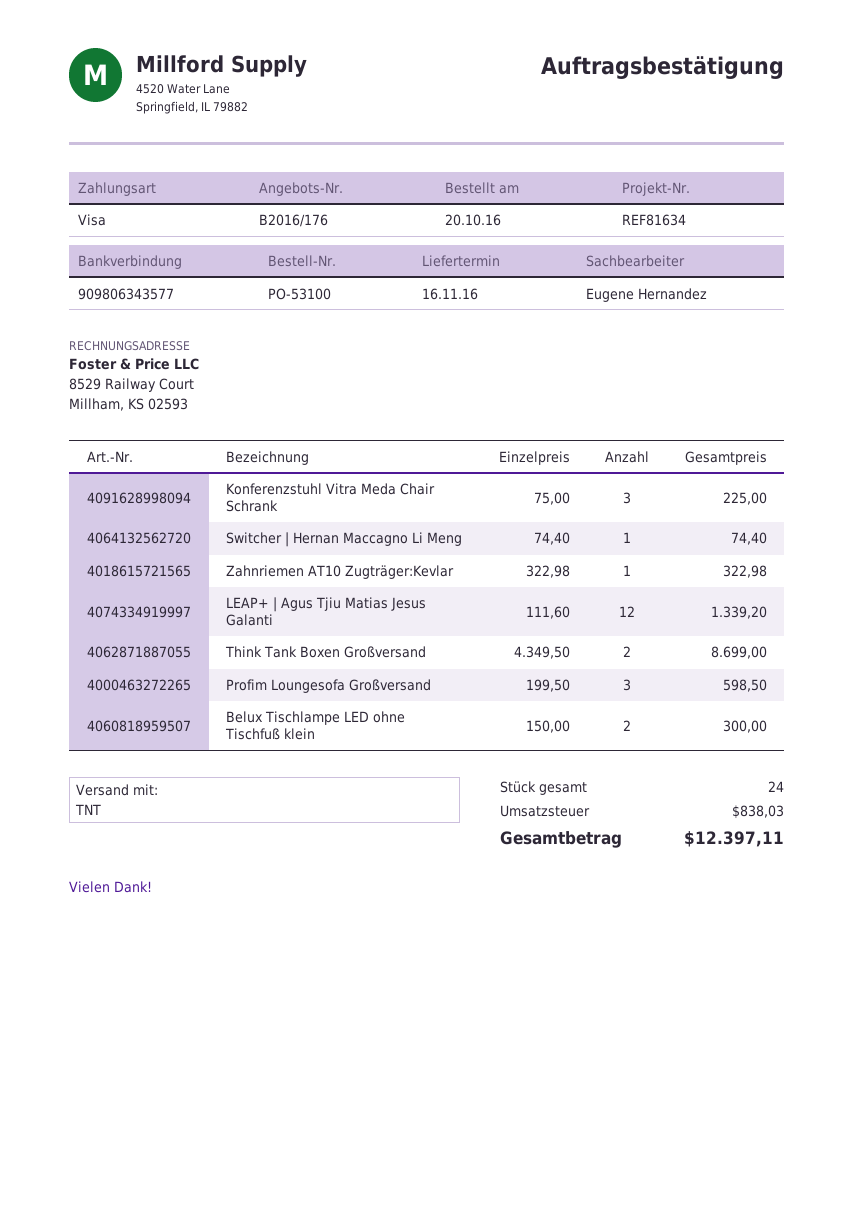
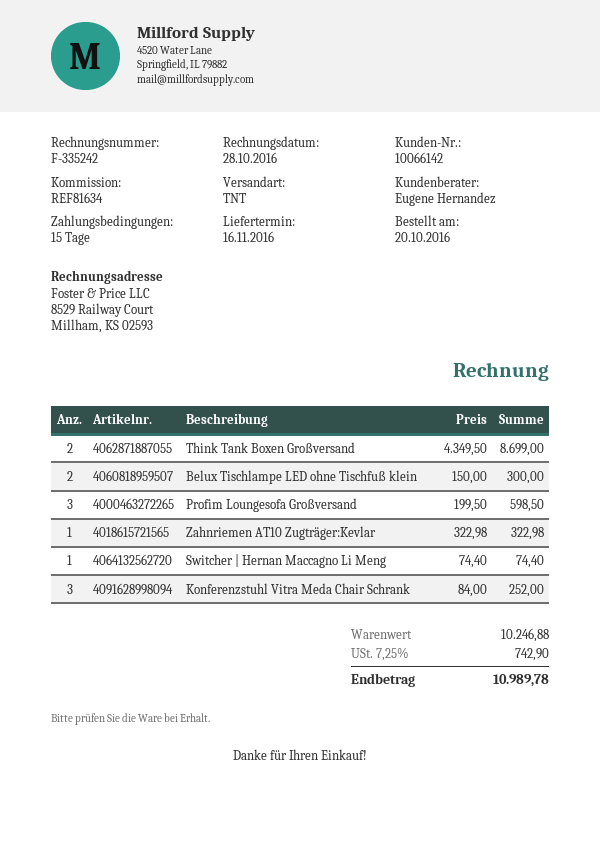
Konferenzstuhl Vitra Meda Chair Schrank: 3 x 75.00 = 225.00 -> 3 x 84.00 = 252.00
LEAP+ | Agus Tjiu Matias Jesus Galanti: 12 x 111.60 = 1339.20 -> none
tax: 838.03 -> 742.90
total: 12397.11 -> 10989.78

